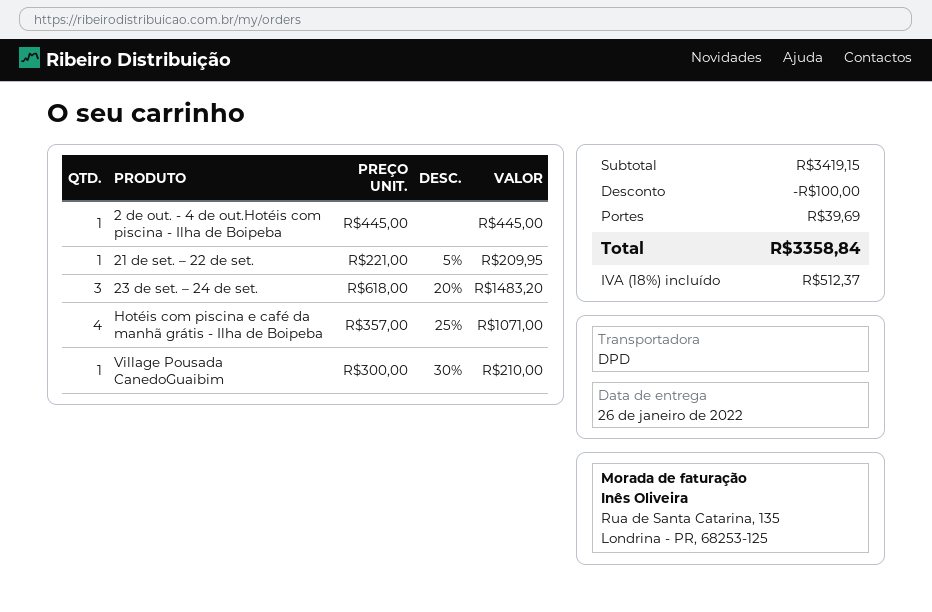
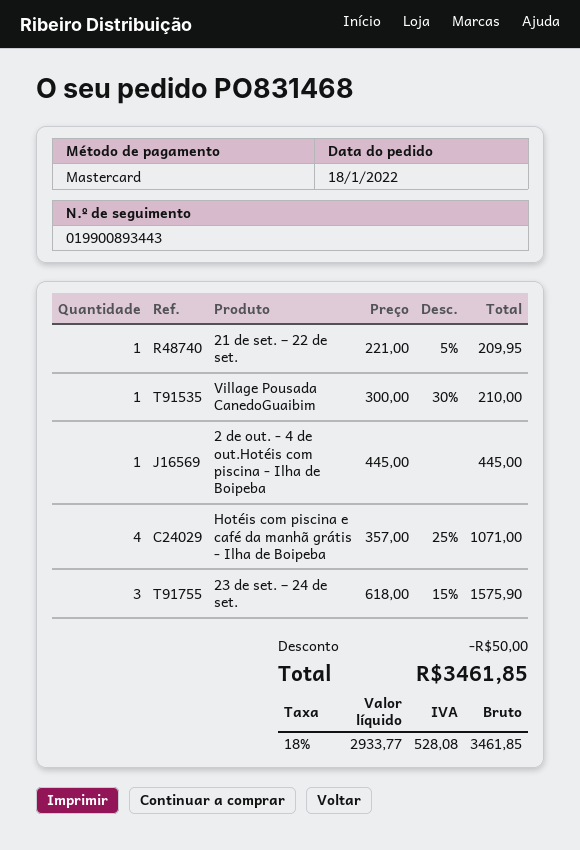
23 de set. – 24 de set.: 3 x 618.00 - 20% = 1483.20 -> 3 x 618.00 - 15% = 1575.90
discount: 100.00 -> 50.00
shipping: 39.69 -> none
tax: 18% = 512.37 -> 18% = 528.08
total: 3358.84 -> 3461.85

